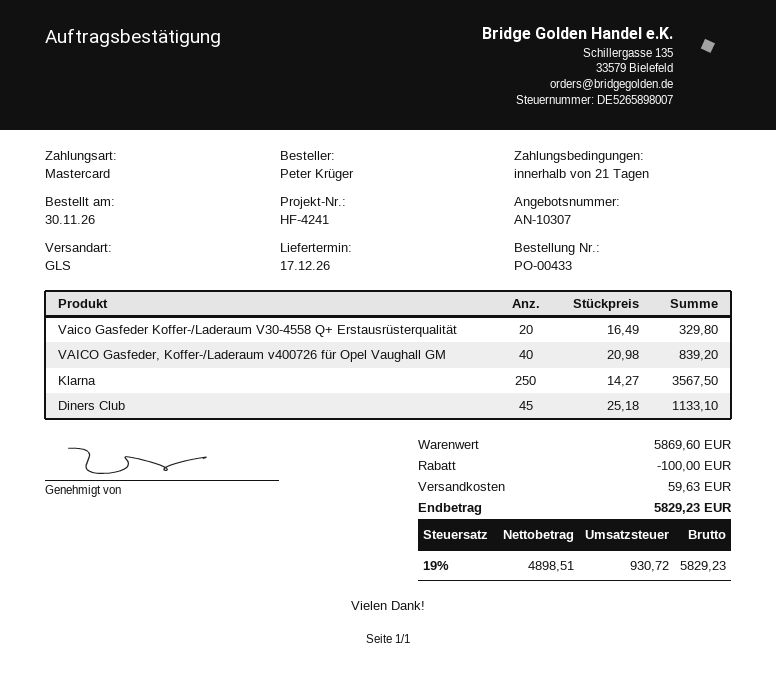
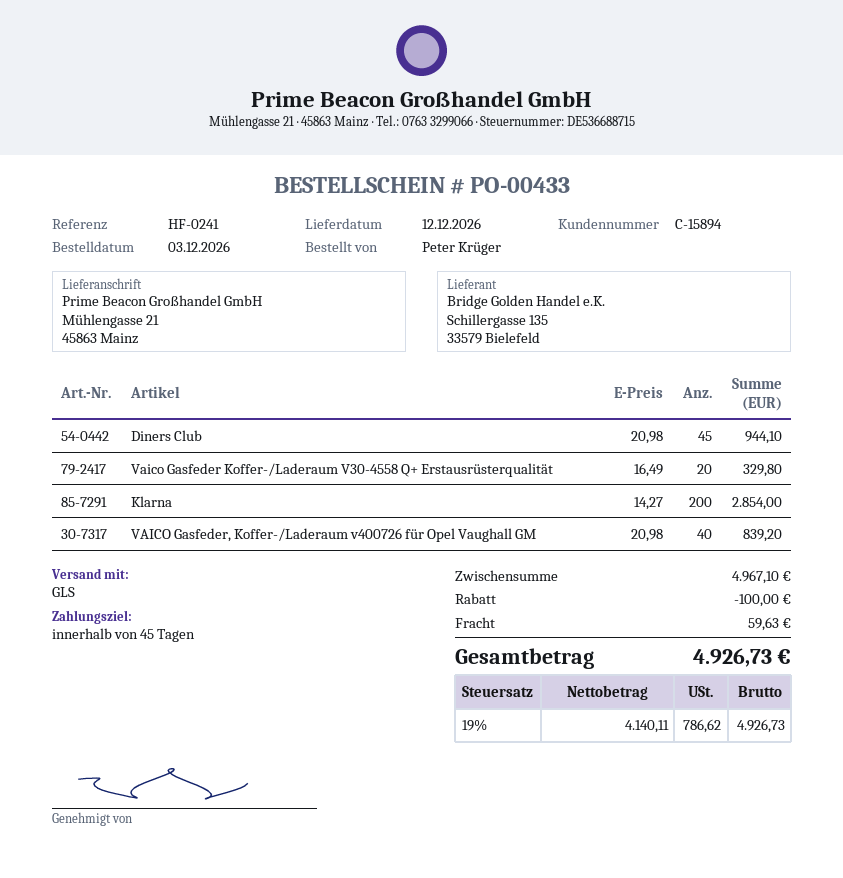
order date: 2026-11-30 -> 2026-12-03
delivery date: 2026-12-17 -> 2026-12-12
payment terms: 21 days -> 45 days
reference: HF-4241 -> HF-0241
Klarna: 250 x 14.27 = 3567.50 -> 200 x 14.27 = 2854.00
Diners Club: 45 x 25.18 = 1133.10 -> 45 x 20.98 = 944.10
subtotal: 5869.60 -> 4967.10
net: 4898.51 -> 4140.11
tax: 19% = 930.72 -> 19% = 786.62
total: 5829.23 -> 4926.73

